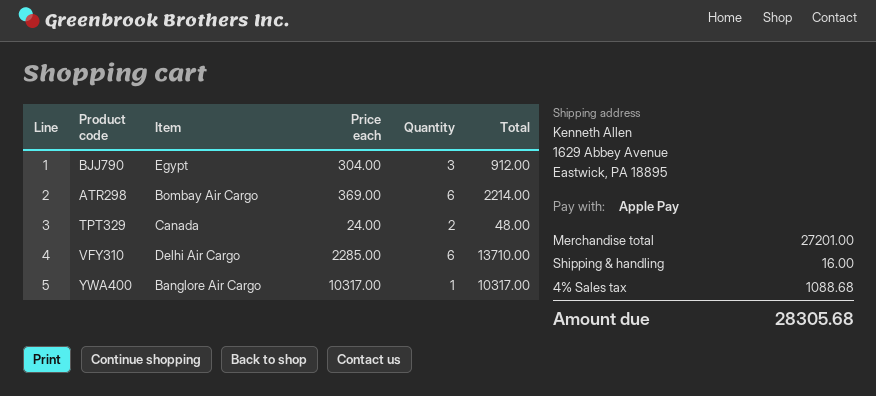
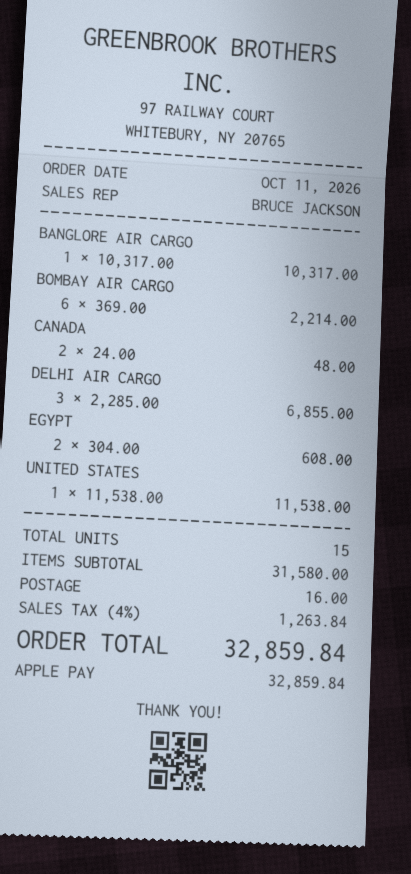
Egypt: 3 x 304.00 = 912.00 -> 2 x 304.00 = 608.00
Delhi Air Cargo: 6 x 2285.00 = 13710.00 -> 3 x 2285.00 = 6855.00
UNITED STATES: none -> 1 x 11538.00 = 11538.00
subtotal: 27201.00 -> 31580.00
tax: 4% = 1088.68 -> 4% = 1263.84
total: 28305.68 -> 32859.84

